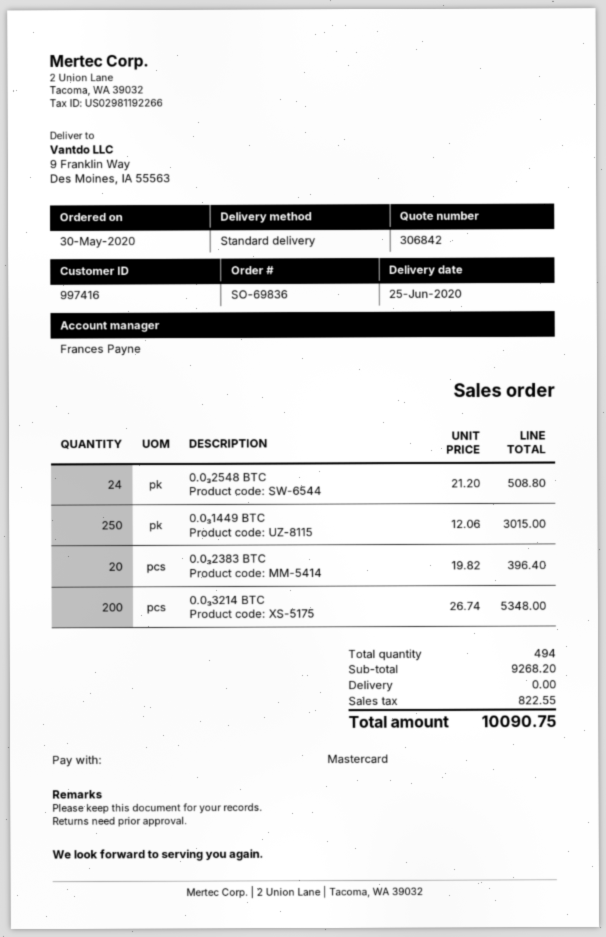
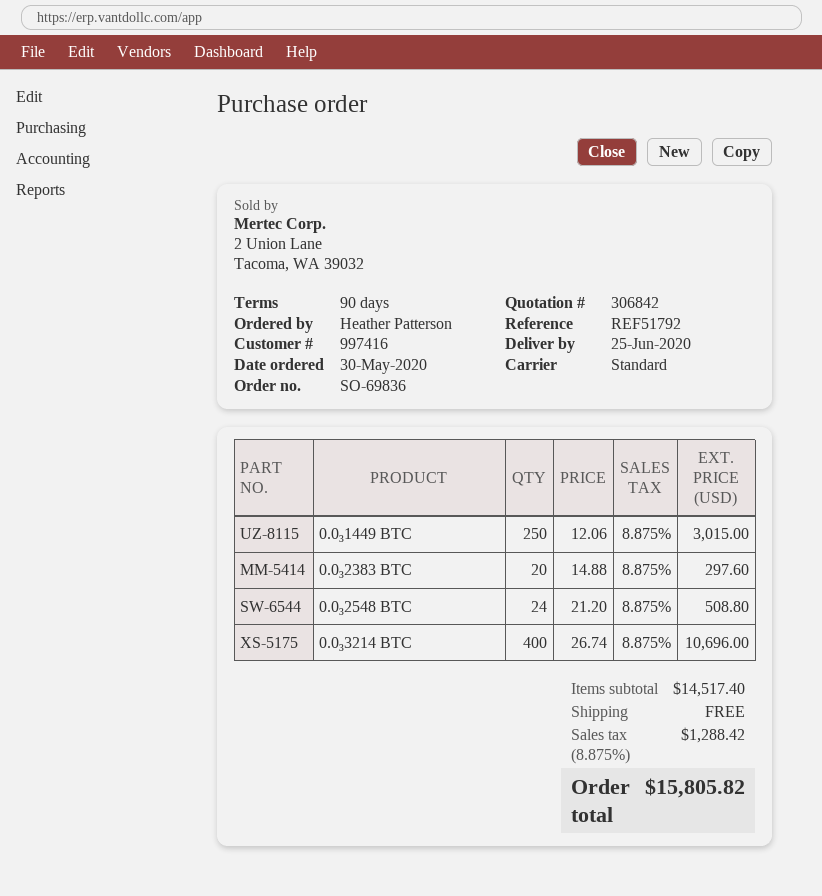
0.0₃2383 BTC: 20 x 19.82 = 396.40 -> 20 x 14.88 = 297.60
0.0₃3214 BTC: 200 x 26.74 = 5348.00 -> 400 x 26.74 = 10696.00
subtotal: 9268.20 -> 14517.40
tax: 822.55 -> 1288.42
total: 10090.75 -> 15805.82

